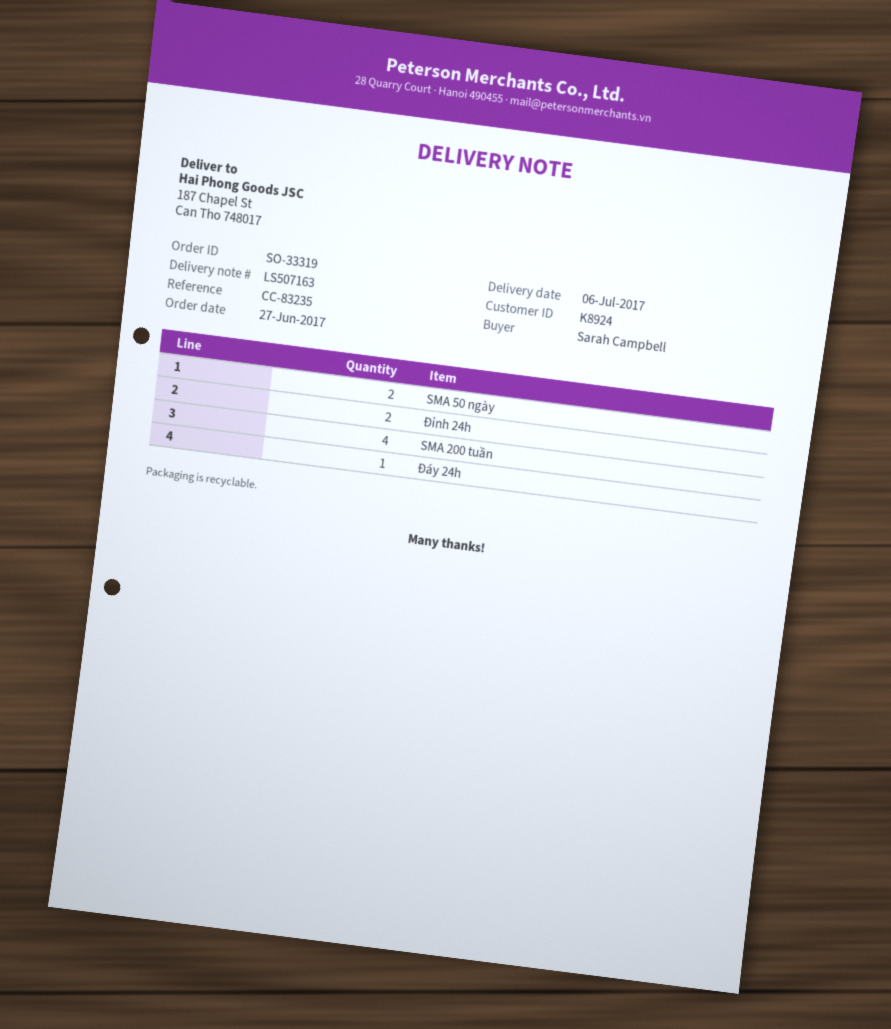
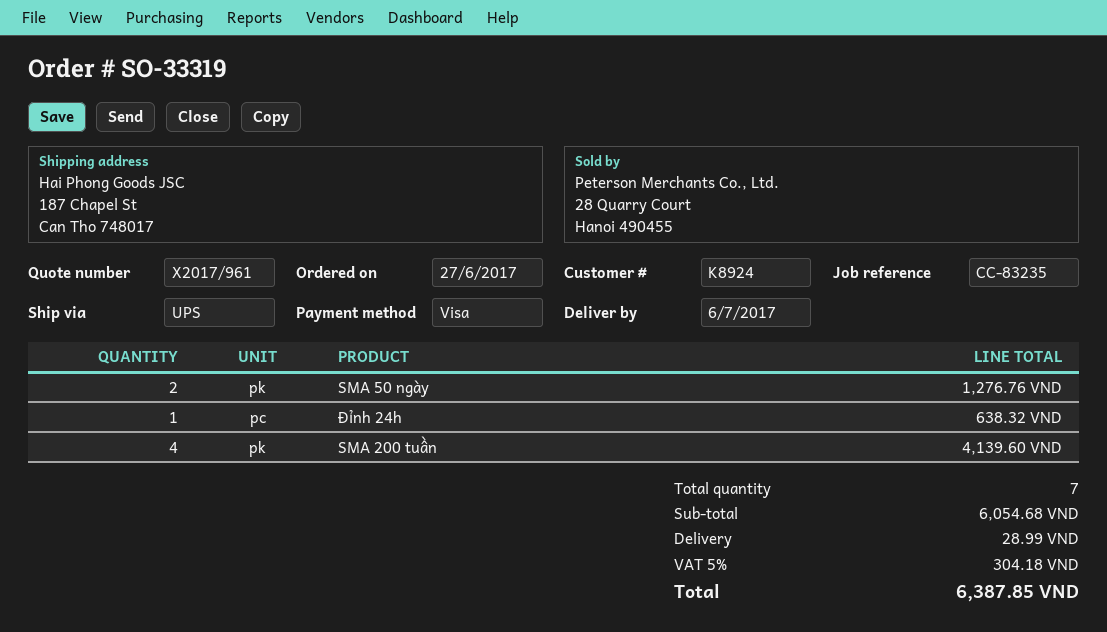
Đỉnh 24h: 2 -> 1
Đáy 24h: 1 -> none

